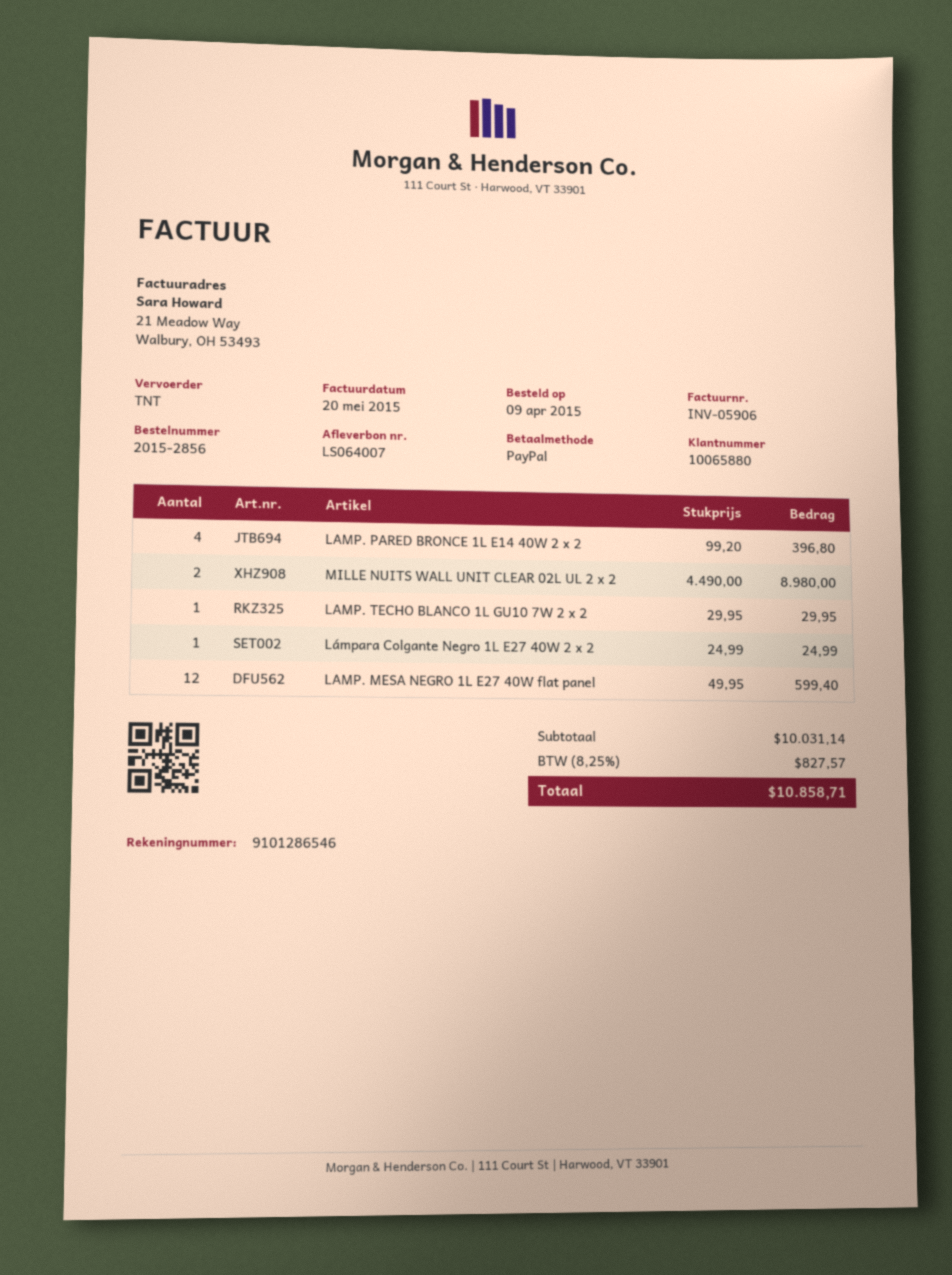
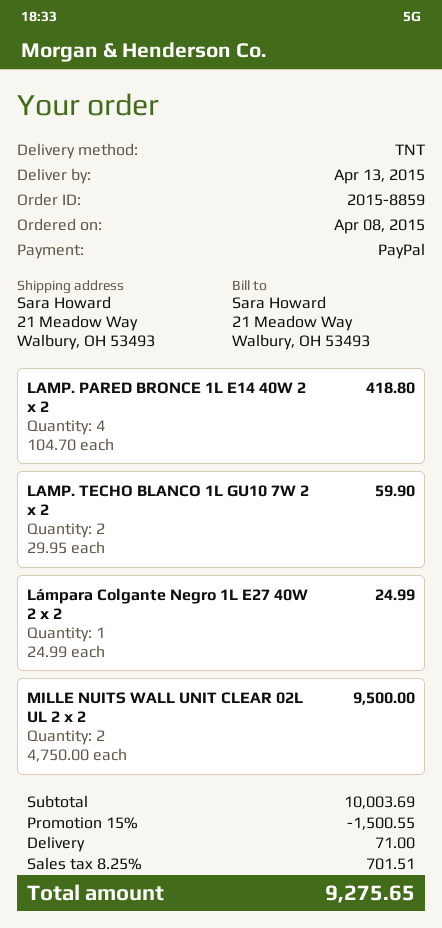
order number: 2015-2856 -> 2015-8859
order date: 2015-04-09 -> 2015-04-08
LAMP. PARED BRONCE 1L E14 40W 2 x 2: 4 x 99.20 = 396.80 -> 4 x 104.70 = 418.80
MILLE NUITS WALL UNIT CLEAR 02L UL 2 x 2: 2 x 4490.00 = 8980.00 -> 2 x 4750.00 = 9500.00
LAMP. TECHO BLANCO 1L GU10 7W 2 x 2: 1 x 29.95 = 29.95 -> 2 x 29.95 = 59.90
LAMP. MESA NEGRO 1L E27 40W flat panel: 12 x 49.95 = 599.40 -> none
subtotal: 10031.14 -> 10003.69
discount: none -> 15% = 1500.55
shipping: none -> 71.00
tax: 8.25% = 827.57 -> 8.25% = 701.51
total: 10858.71 -> 9275.65

